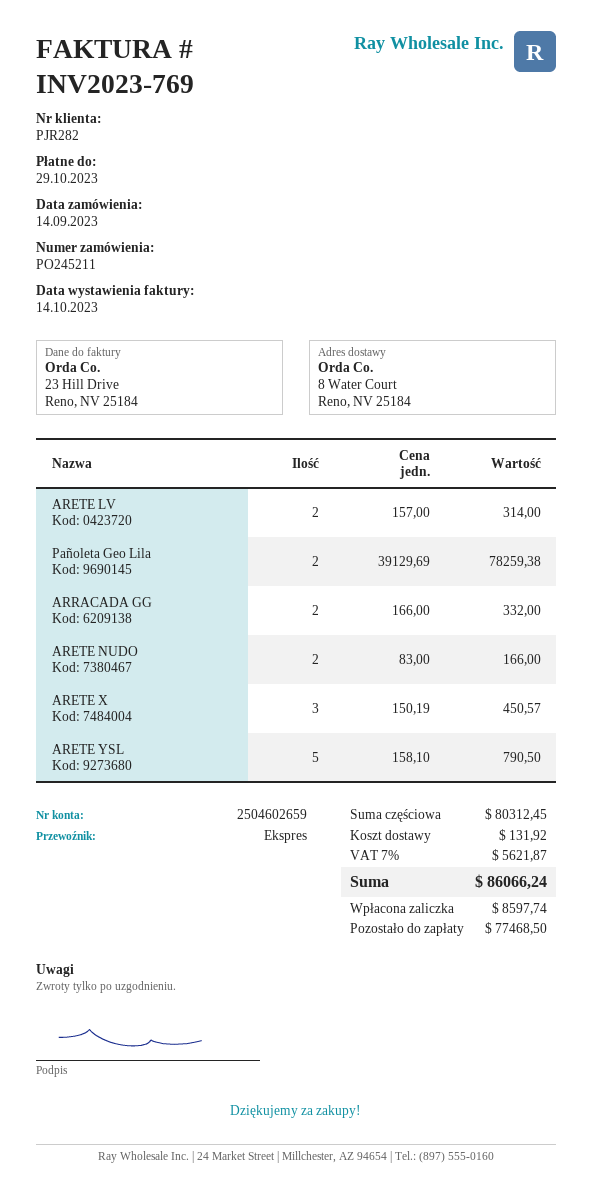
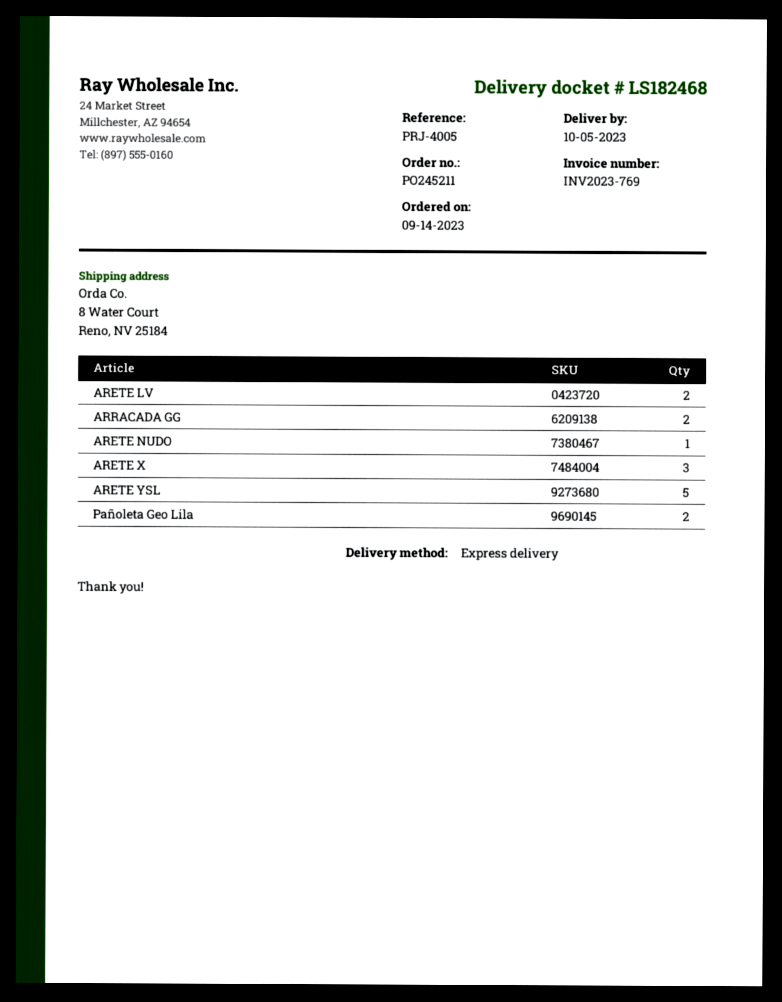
ARETE NUDO: 2 -> 1

